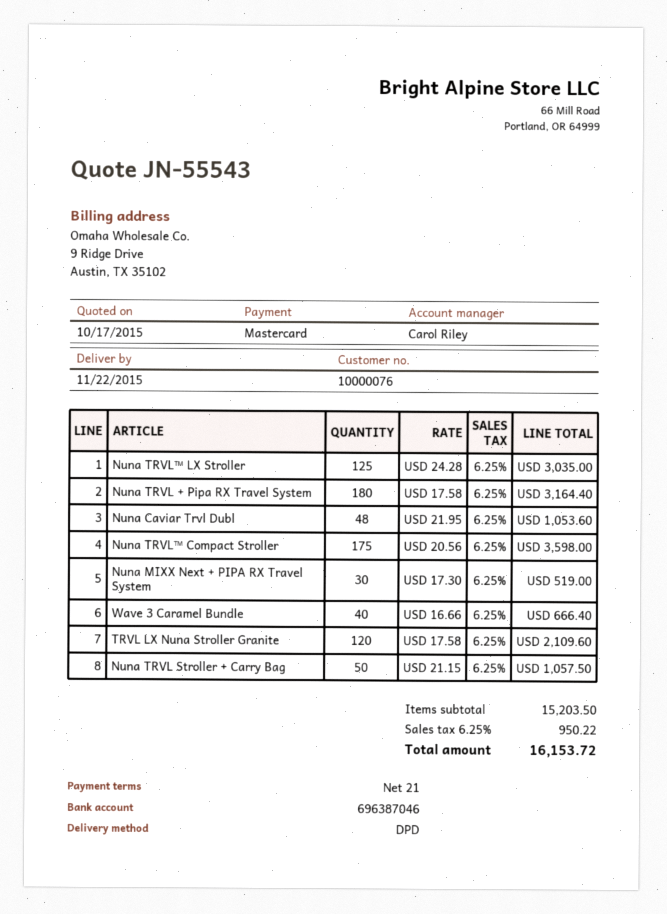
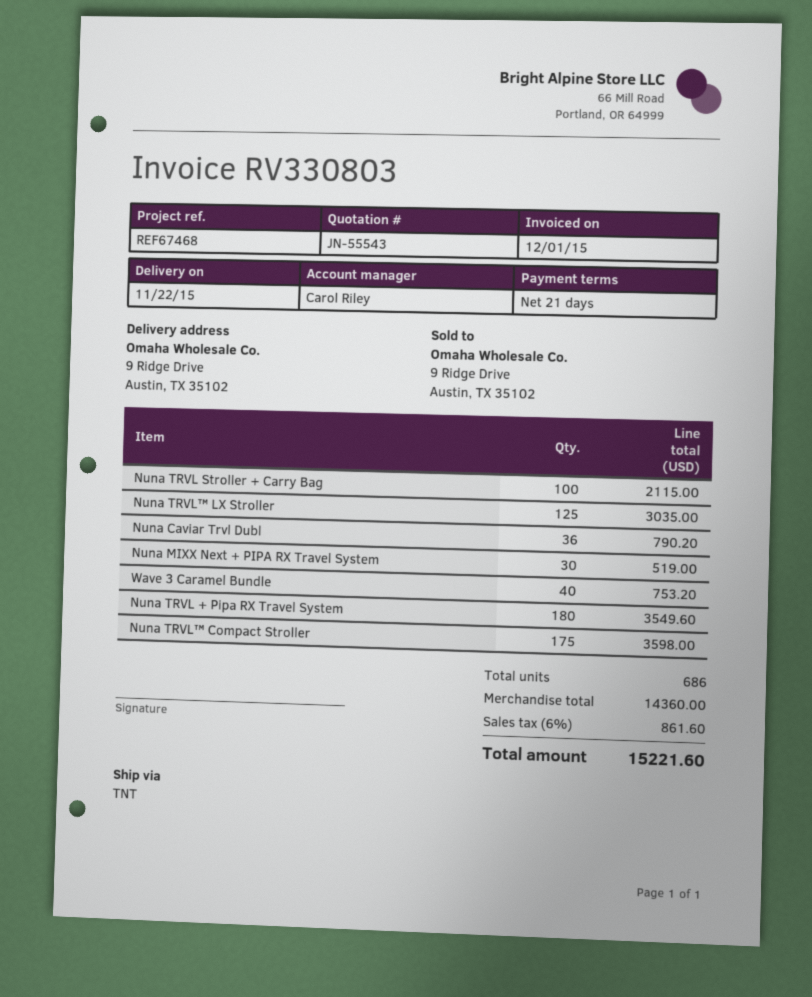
shipping method: DPD -> TNT
Nuna TRVL + Pipa RX Travel System: 180 for 3164.40 -> 180 for 3549.60
Nuna Caviar Trvl Dubl: 48 for 1053.60 -> 36 for 790.20
Wave 3 Caramel Bundle: 40 for 666.40 -> 40 for 753.20
TRVL LX Nuna Stroller Granite: 120 for 2109.60 -> none
Nuna TRVL Stroller + Carry Bag: 50 for 1057.50 -> 100 for 2115.00
subtotal: 15203.50 -> 14360.00
tax: 6.25% = 950.22 -> 6% = 861.60
total: 16153.72 -> 15221.60

